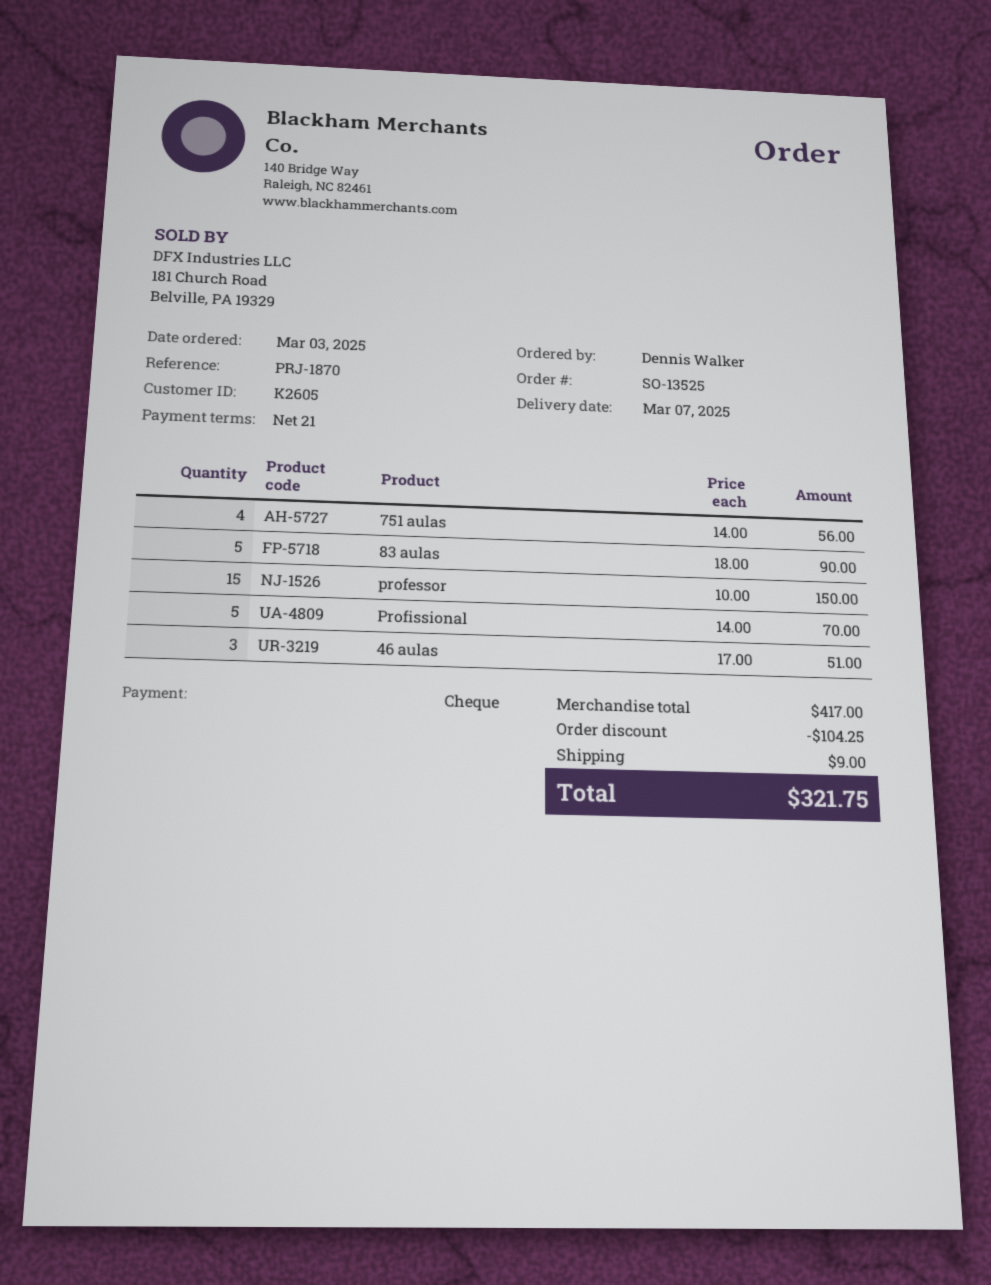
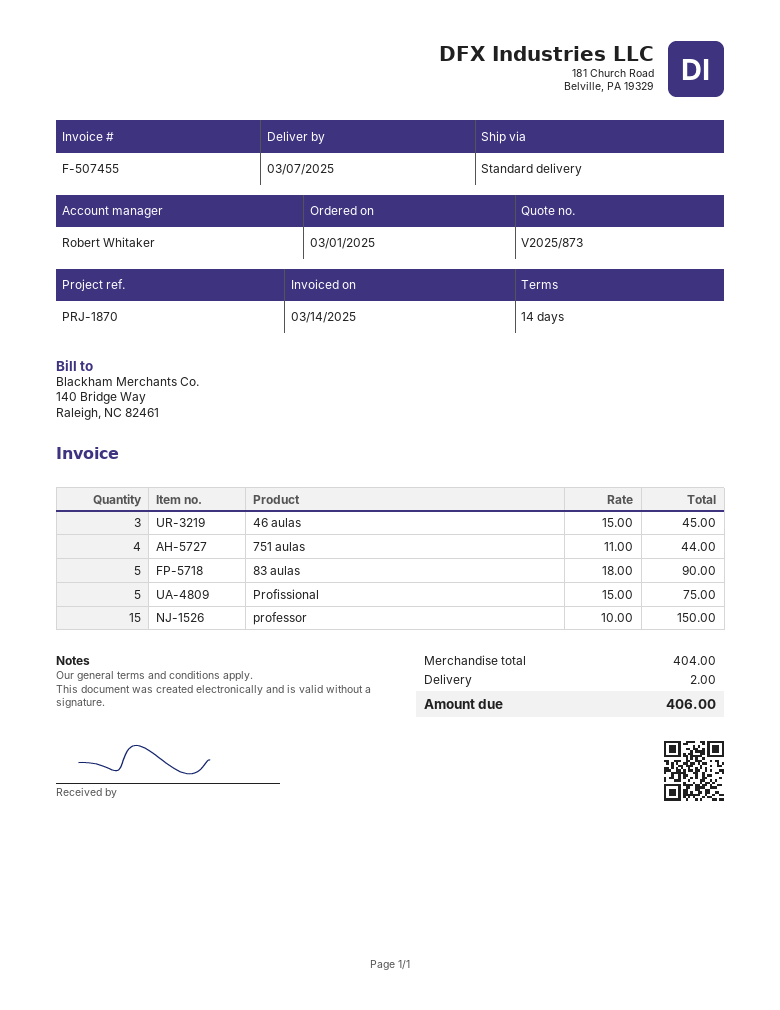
order date: 2025-03-03 -> 2025-03-01
payment terms: 21 days -> 14 days
751 aulas: 4 x 14.00 = 56.00 -> 4 x 11.00 = 44.00
Profissional: 5 x 14.00 = 70.00 -> 5 x 15.00 = 75.00
46 aulas: 3 x 17.00 = 51.00 -> 3 x 15.00 = 45.00
subtotal: 417.00 -> 404.00
discount: 104.25 -> none
shipping: 9.00 -> 2.00
total: 321.75 -> 406.00

